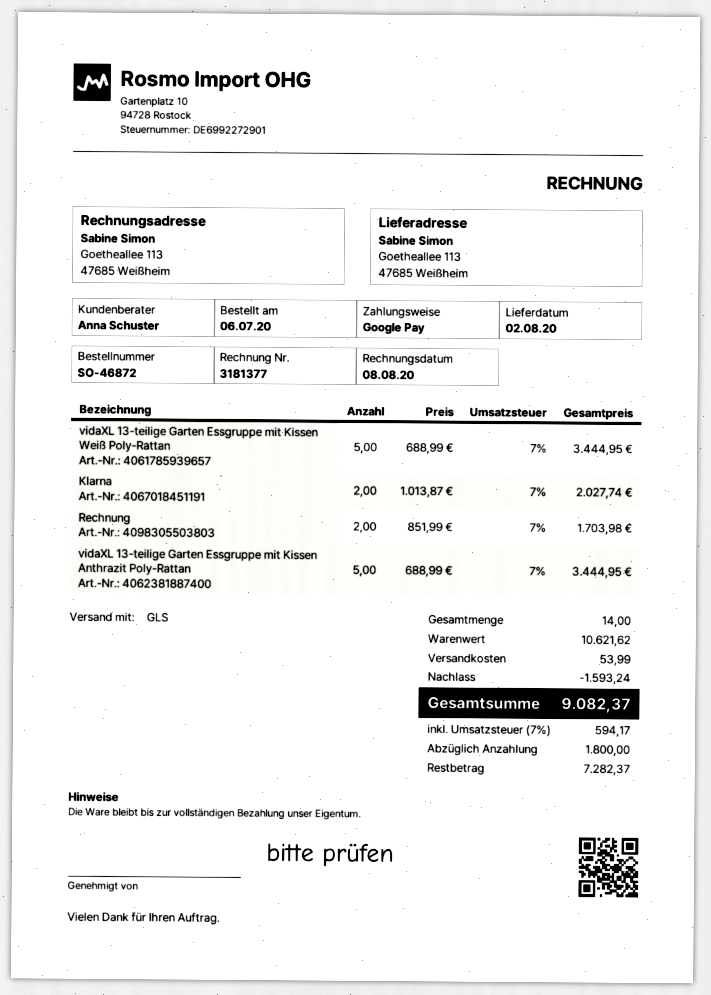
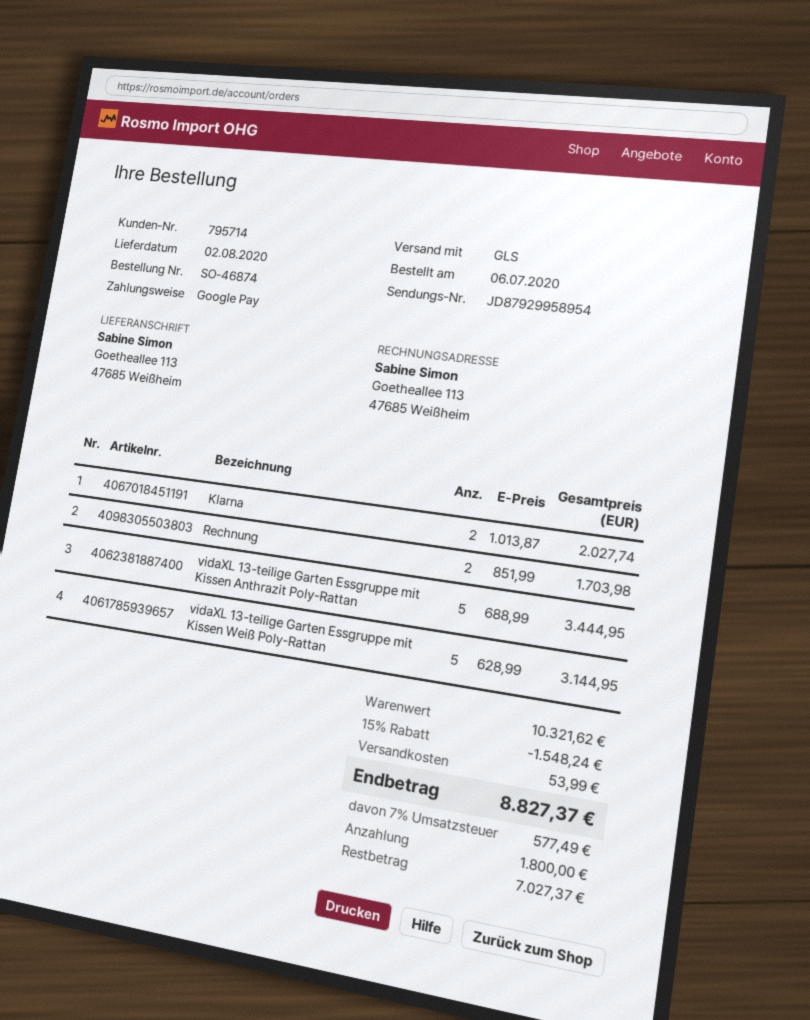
order number: SO-46872 -> SO-46874
vidaXL 13-teilige Garten Essgruppe mit Kissen Weiß Poly-Rattan: 5 x 688.99 = 3444.95 -> 5 x 628.99 = 3144.95
subtotal: 10621.62 -> 10321.62
discount: 1593.24 -> 1548.24
tax: 7% = 594.17 -> 7% = 577.49
total: 9082.37 -> 8827.37
balance: 7282.37 -> 7027.37

